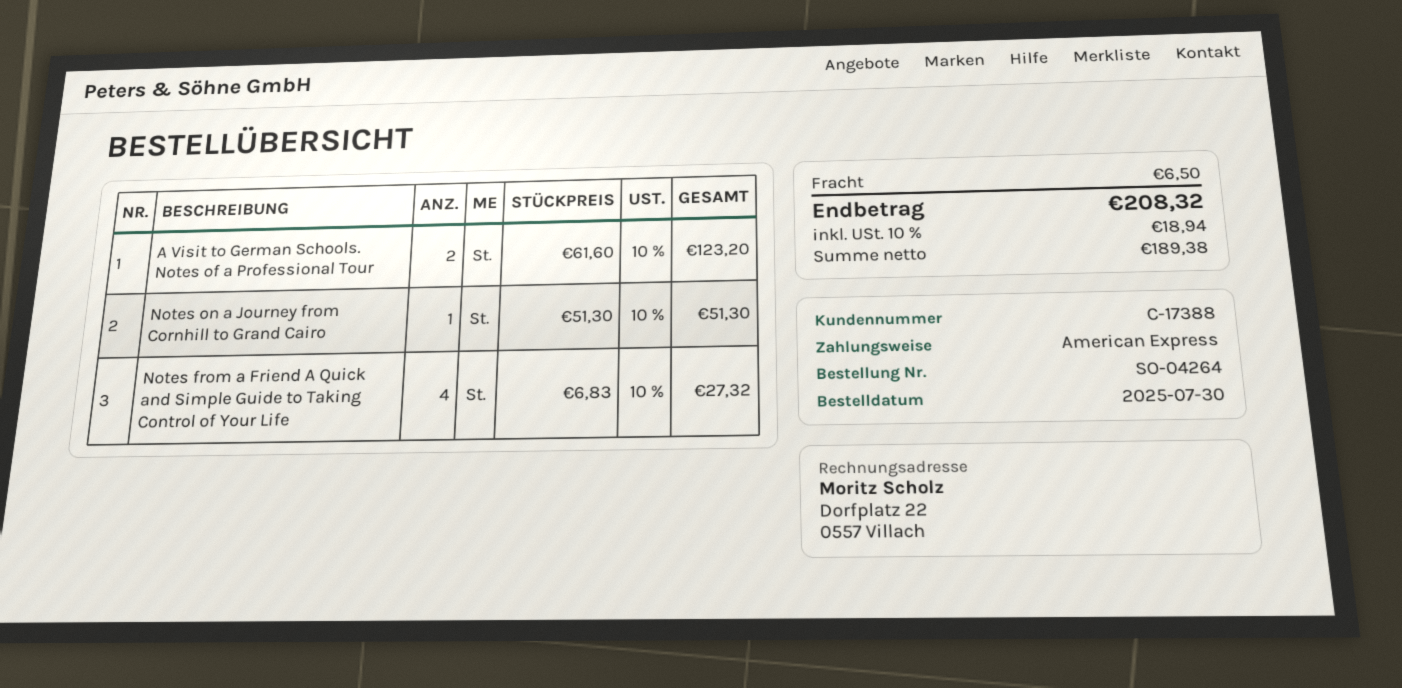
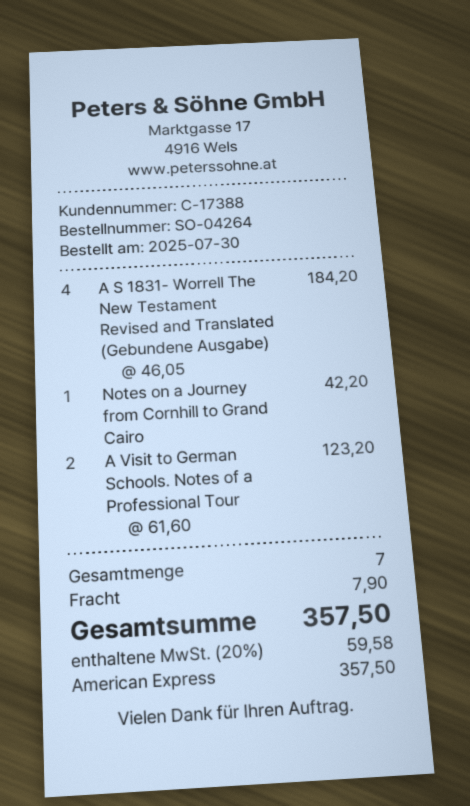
Notes on a Journey from Cornhill to Grand Cairo: 1 x 51.30 = 51.30 -> 1 x 42.20 = 42.20
Notes from a Friend A Quick and Simple Guide to Taking Control of Your Life: 4 x 6.83 = 27.32 -> none
A S 1831- Worrell The New Testament Revised and Translated (Gebundene Ausgabe): none -> 4 x 46.05 = 184.20
shipping: 6.50 -> 7.90
tax: 10% = 18.94 -> 20% = 59.58
total: 208.32 -> 357.50

